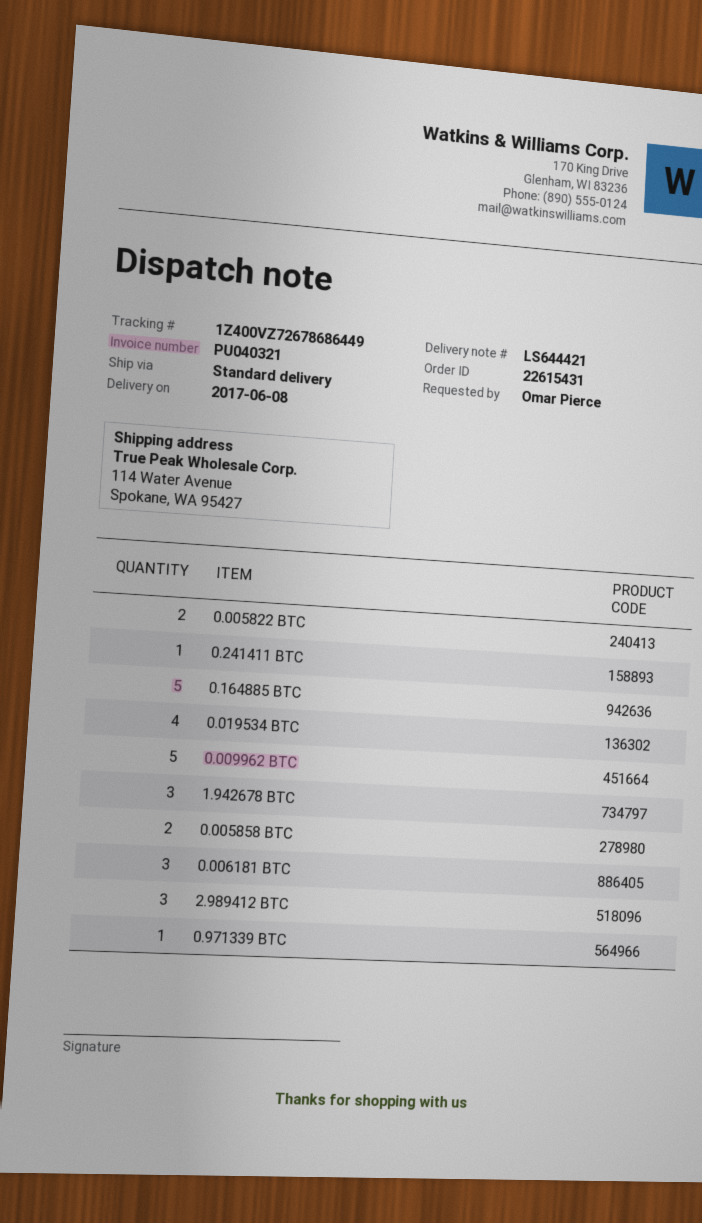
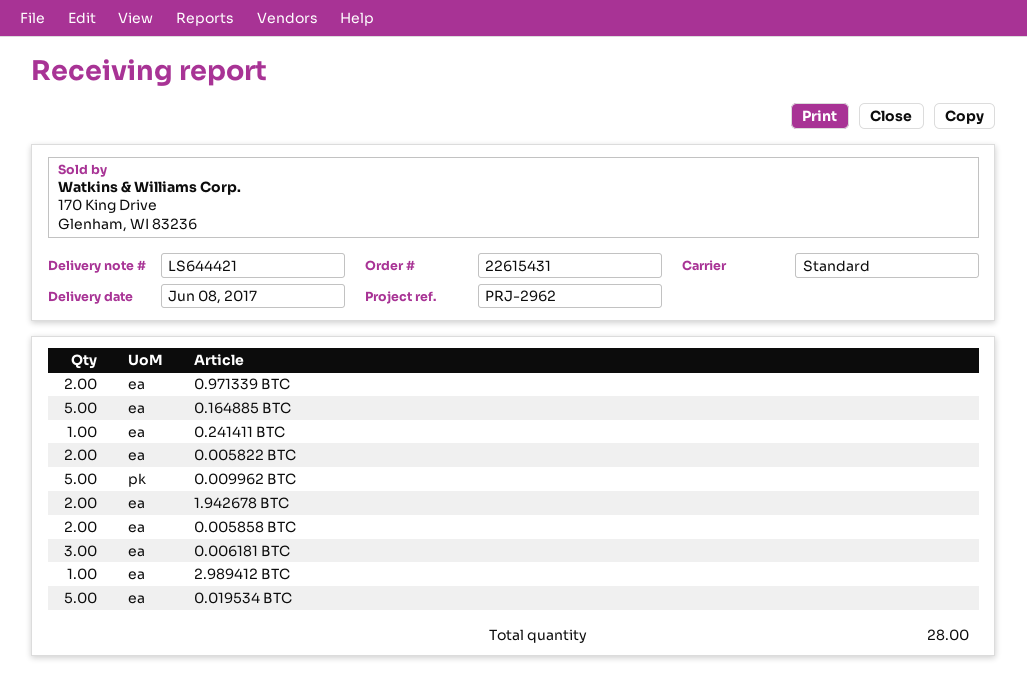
0.019534 BTC: 4 -> 5
1.942678 BTC: 3 -> 2
2.989412 BTC: 3 -> 1
0.971339 BTC: 1 -> 2

